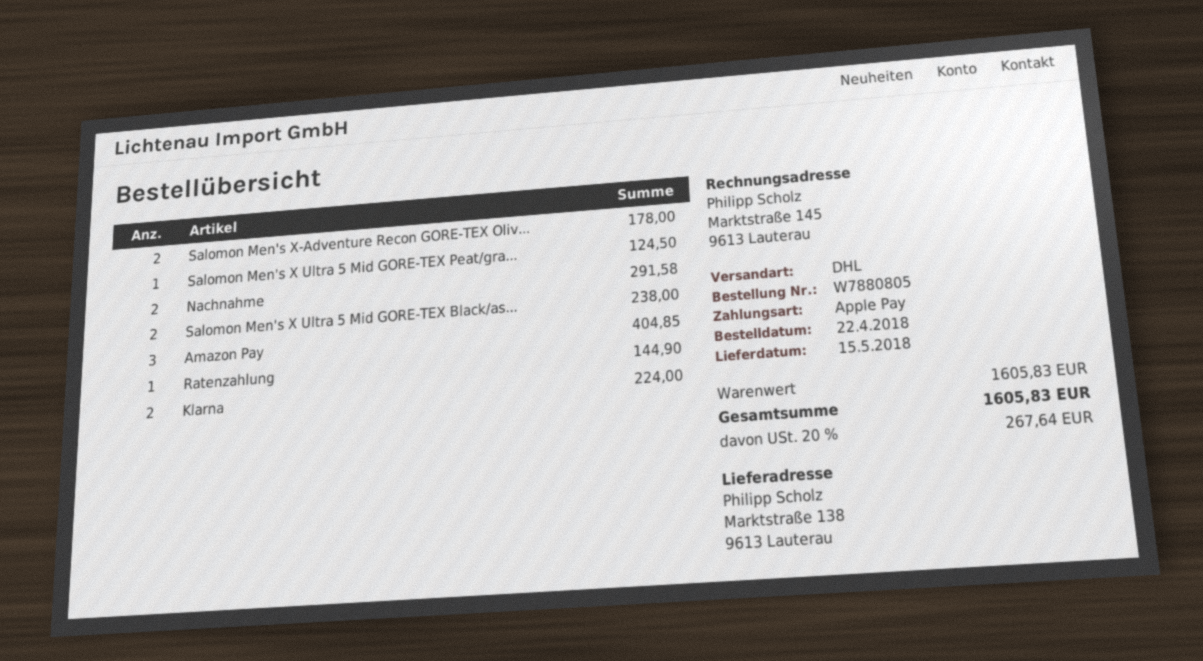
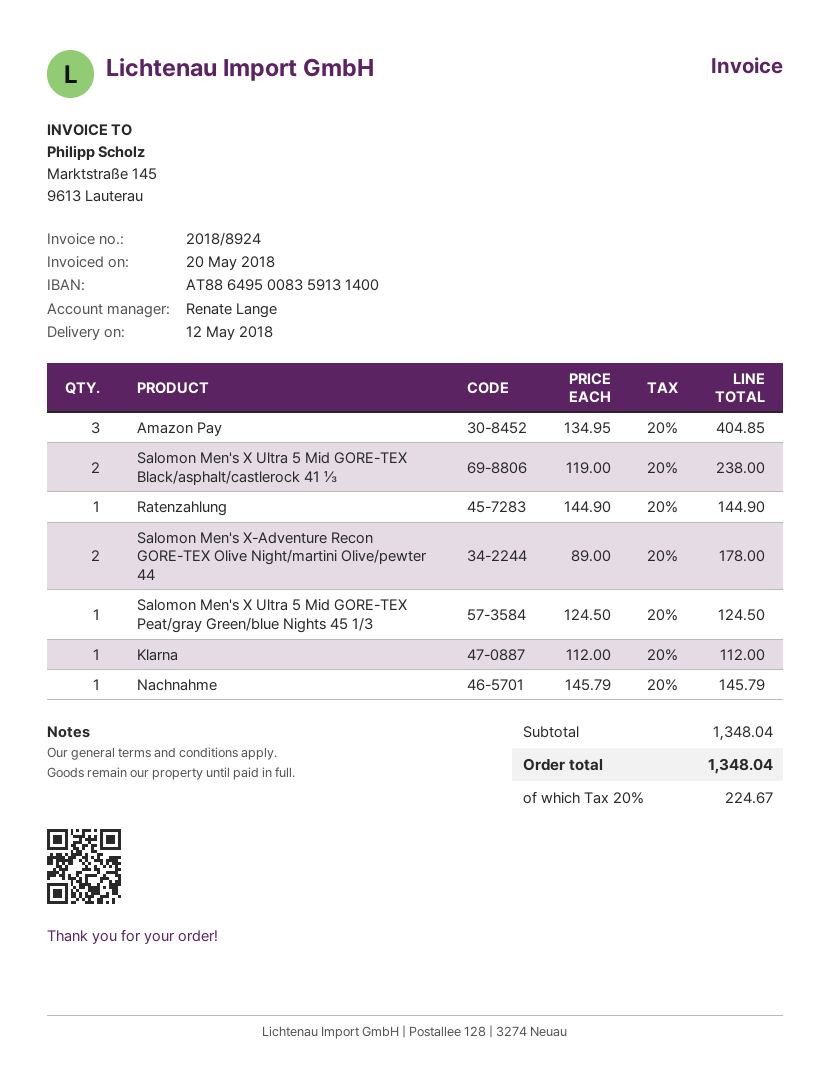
delivery date: 2018-05-15 -> 2018-05-12
Nachnahme: 2 for 291.58 -> 1 for 145.79
Klarna: 2 for 224.00 -> 1 for 112.00
subtotal: 1605.83 -> 1348.04
tax: 20% = 267.64 -> 20% = 224.67
total: 1605.83 -> 1348.04

